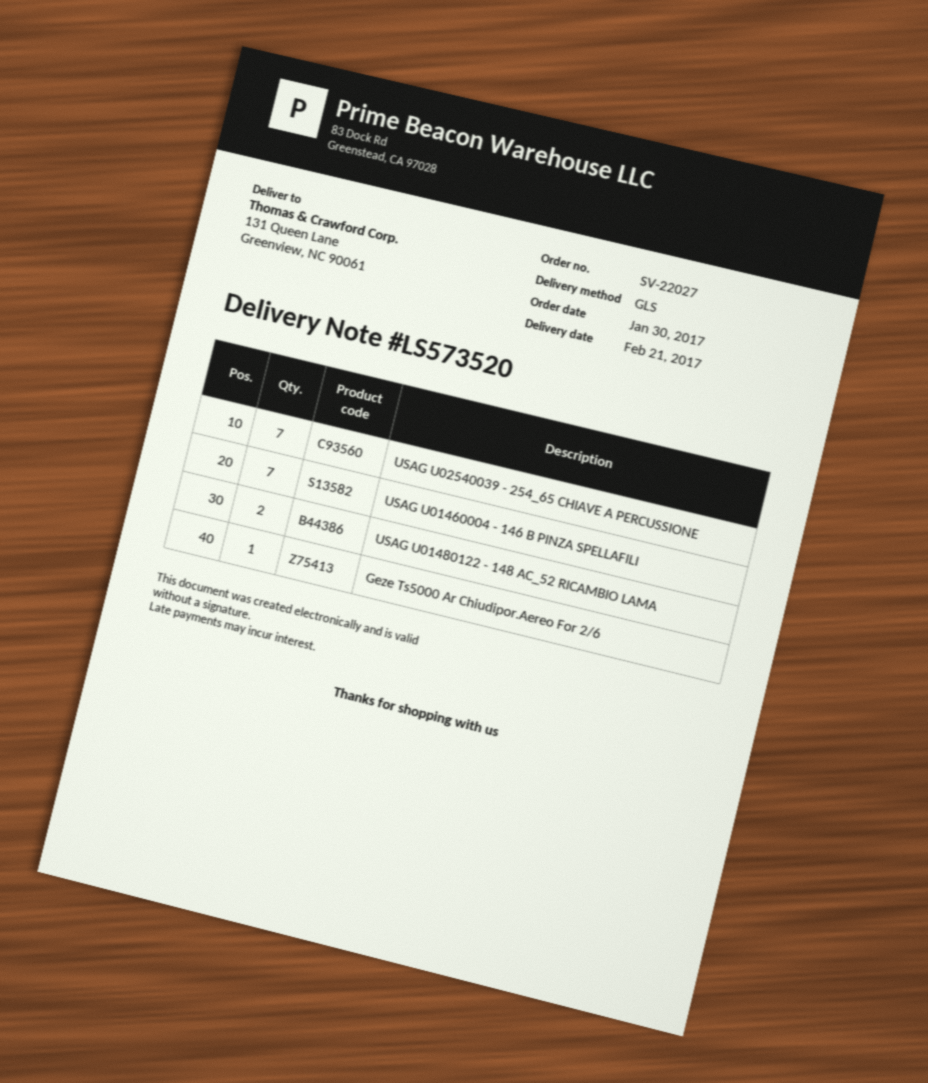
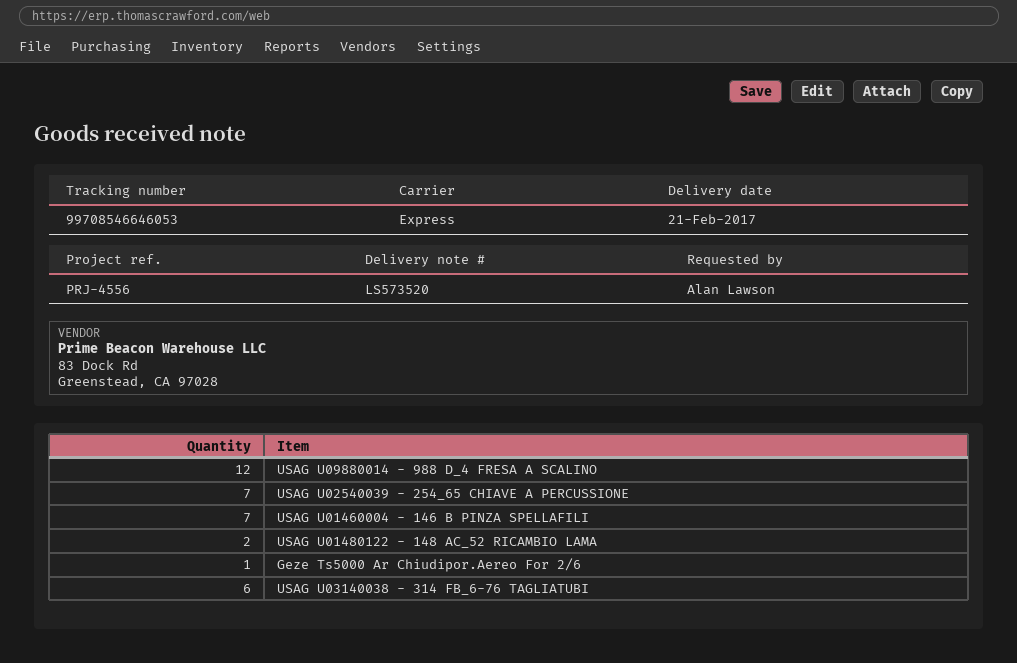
shipping method: GLS -> express
USAG U09880014 - 988 D_4 FRESA A SCALINO: none -> 12
USAG U03140038 - 314 FB_6-76 TAGLIATUBI: none -> 6

